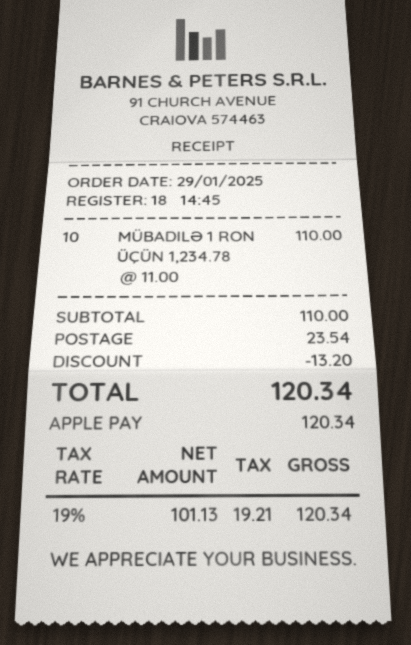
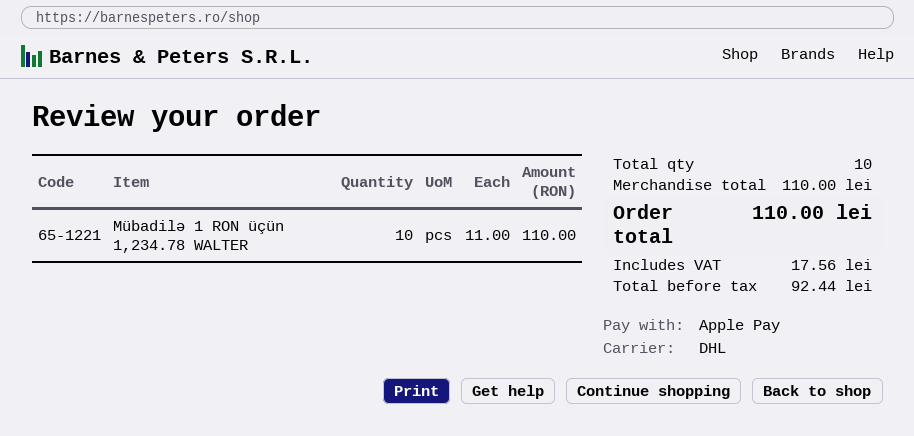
discount: 13.20 -> none
shipping: 23.54 -> none
net: 101.13 -> 92.44
tax: 19.21 -> 17.56
total: 120.34 -> 110.00

